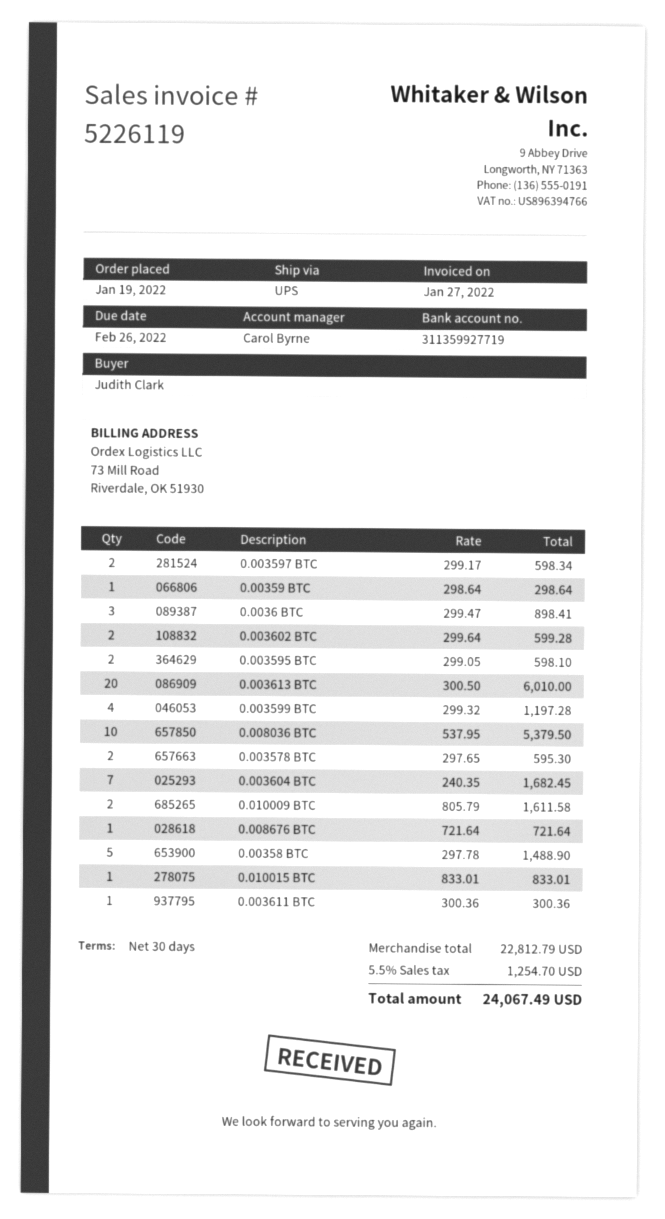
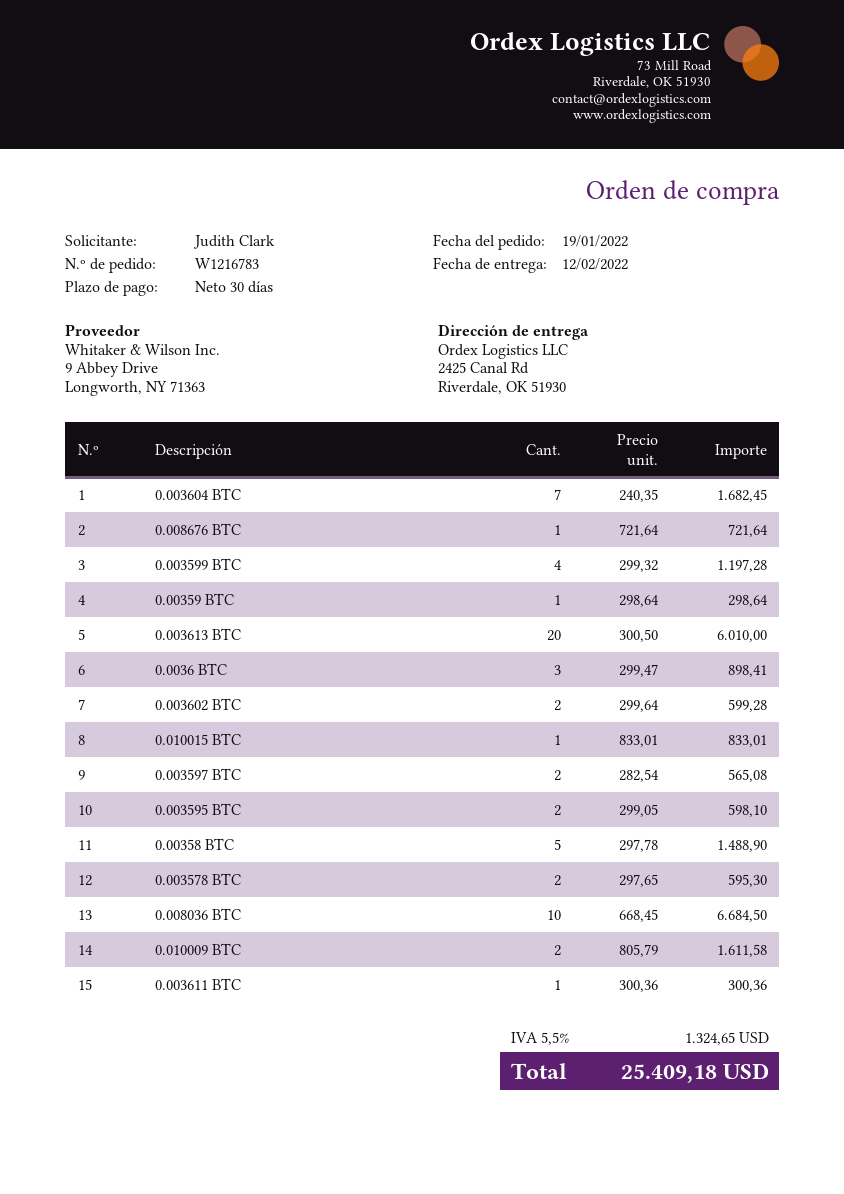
0.003597 BTC: 2 x 299.17 = 598.34 -> 2 x 282.54 = 565.08
0.008036 BTC: 10 x 537.95 = 5379.50 -> 10 x 668.45 = 6684.50
tax: 5.5% = 1254.70 -> 5.5% = 1324.65
total: 24067.49 -> 25409.18

